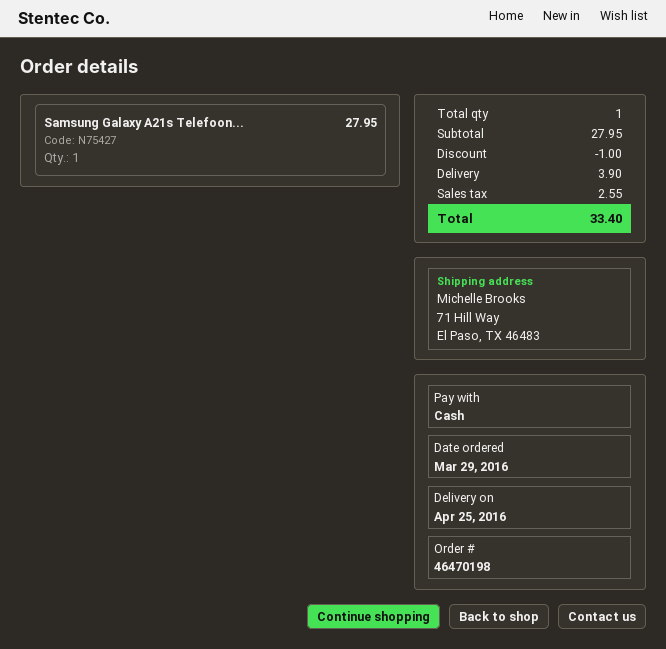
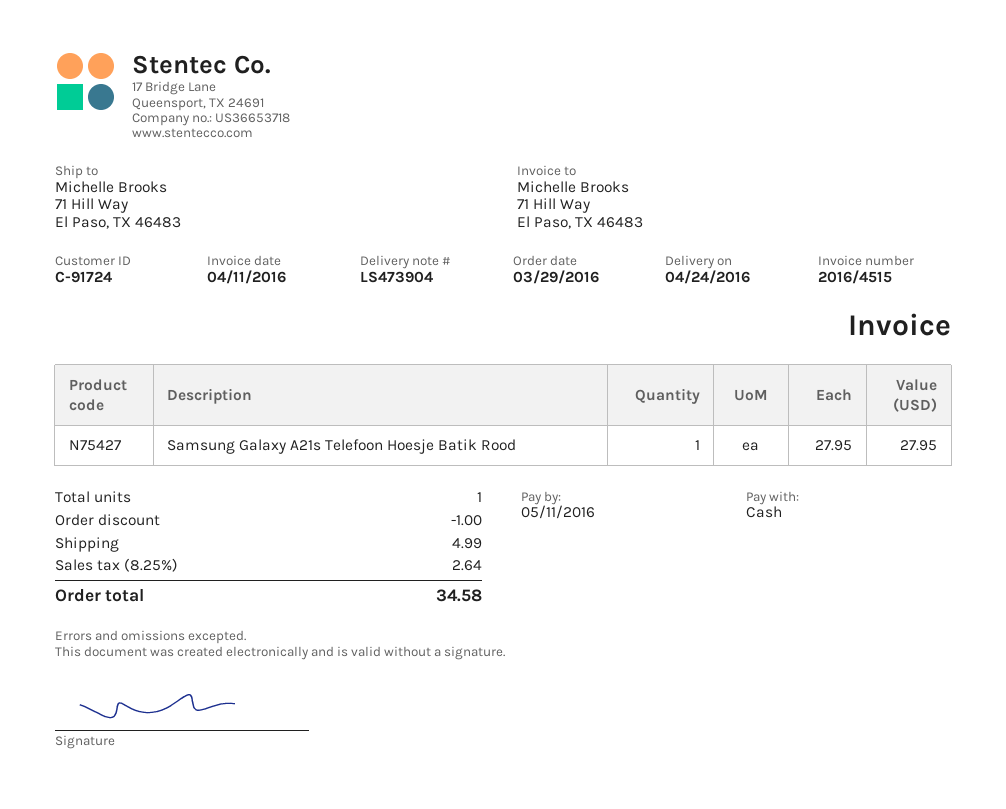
delivery date: 2016-04-25 -> 2016-04-24
shipping: 3.90 -> 4.99
tax: 2.55 -> 2.64
total: 33.40 -> 34.58

